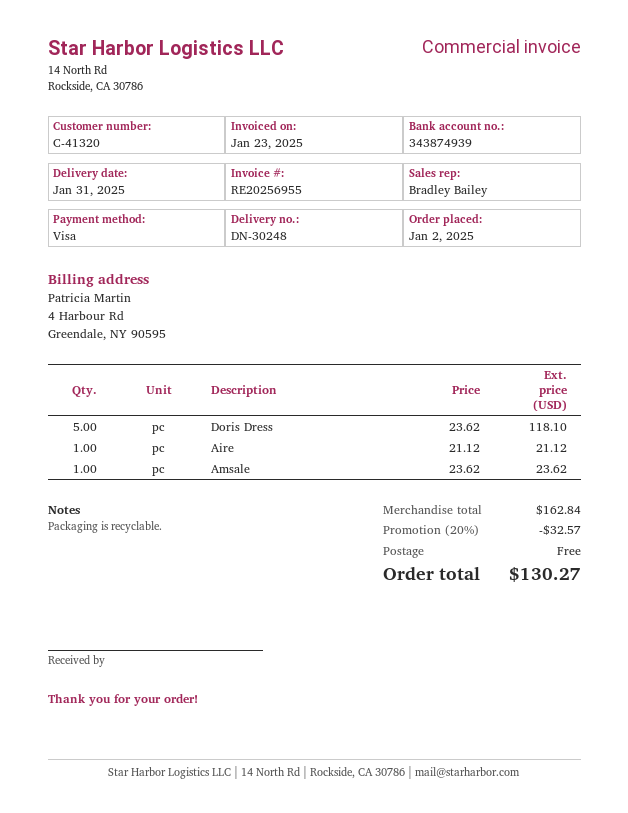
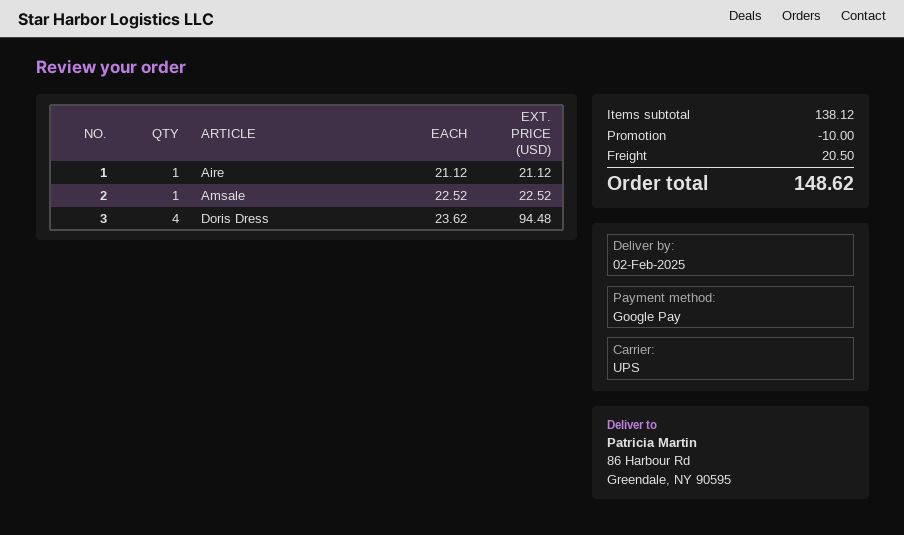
delivery date: 2025-01-31 -> 2025-02-02
payment method: Visa -> Google Pay
Doris Dress: 5 x 23.62 = 118.10 -> 4 x 23.62 = 94.48
Amsale: 1 x 23.62 = 23.62 -> 1 x 22.52 = 22.52
subtotal: 162.84 -> 138.12
discount: 32.57 -> 10.00
shipping: 0.00 -> 20.50
total: 130.27 -> 148.62

